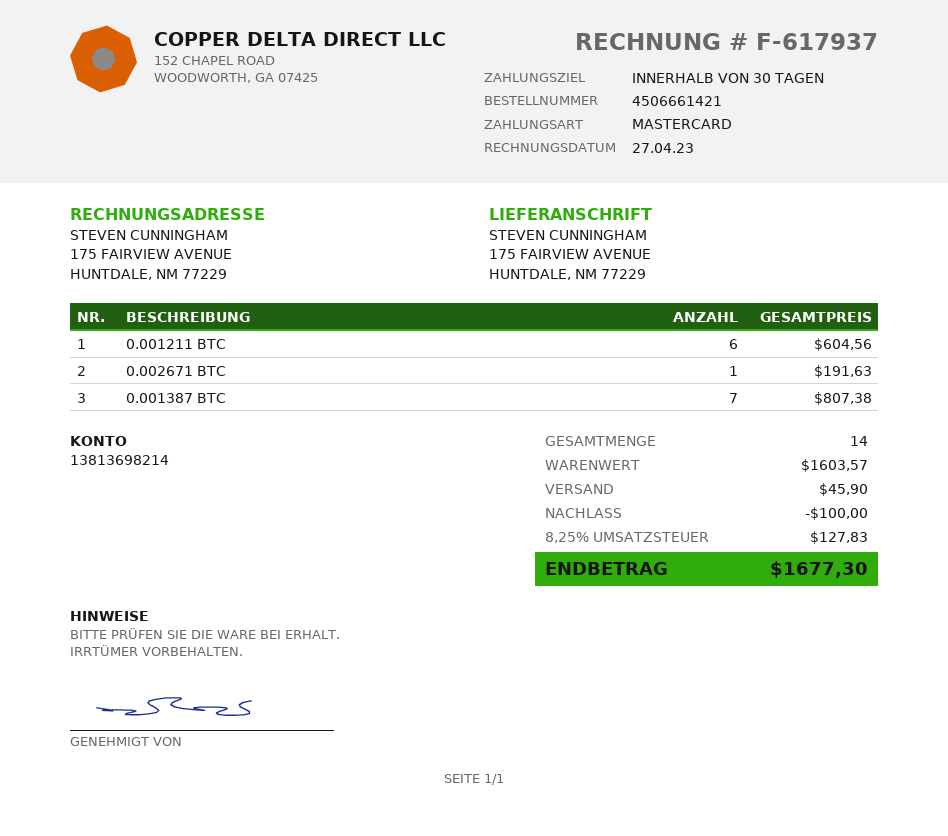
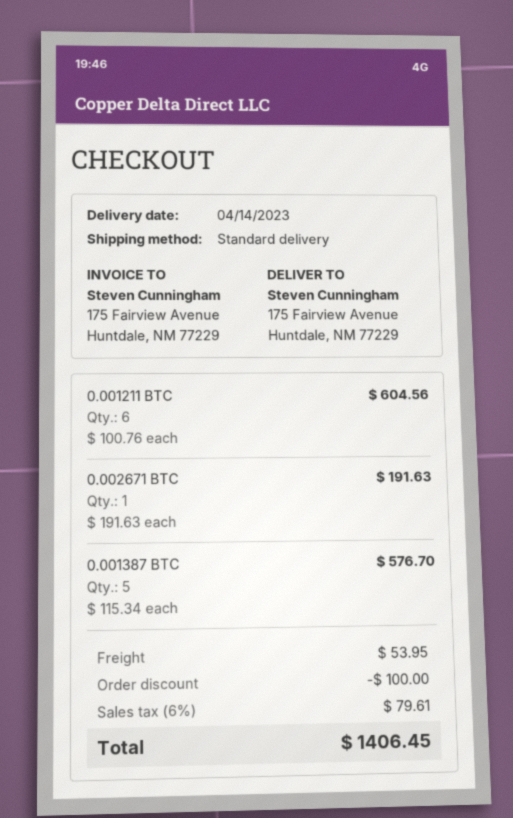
0.001387 BTC: 7 for 807.38 -> 5 for 576.70
shipping: 45.90 -> 53.95
tax: 8.25% = 127.83 -> 6% = 79.61
total: 1677.30 -> 1406.45

